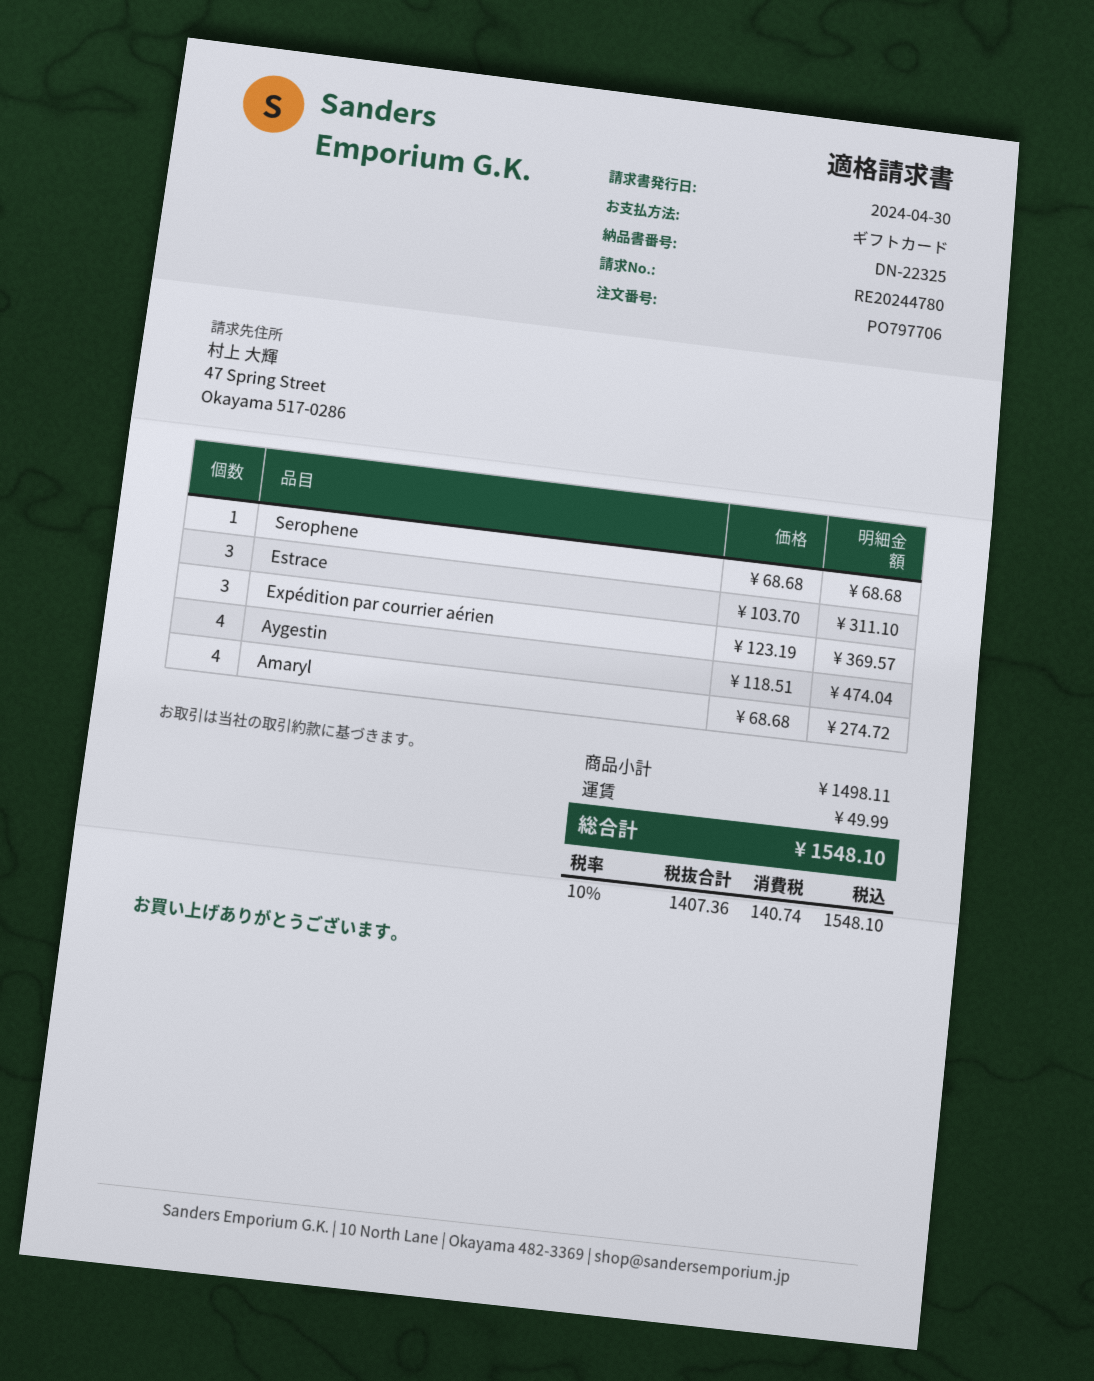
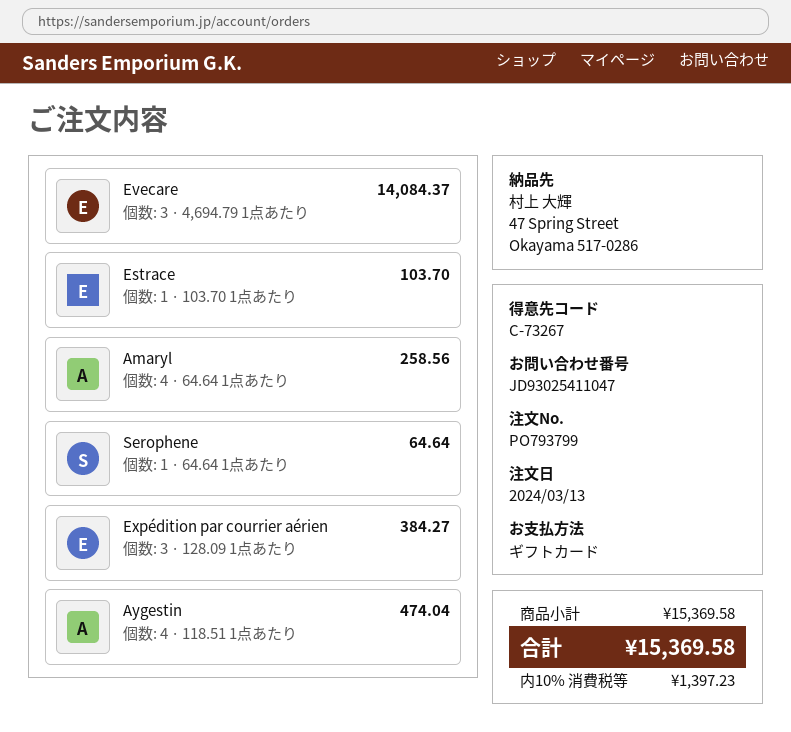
order number: PO797706 -> PO793799
Serophene: 1 x 68.68 = 68.68 -> 1 x 64.64 = 64.64
Estrace: 3 x 103.70 = 311.10 -> 1 x 103.70 = 103.70
Expédition par courrier aérien: 3 x 123.19 = 369.57 -> 3 x 128.09 = 384.27
Amaryl: 4 x 68.68 = 274.72 -> 4 x 64.64 = 258.56
Evecare: none -> 3 x 4694.79 = 14084.37
subtotal: 1498.11 -> 15369.58
shipping: 49.99 -> none
tax: 10% = 140.74 -> 10% = 1397.23
total: 1548.10 -> 15369.58

